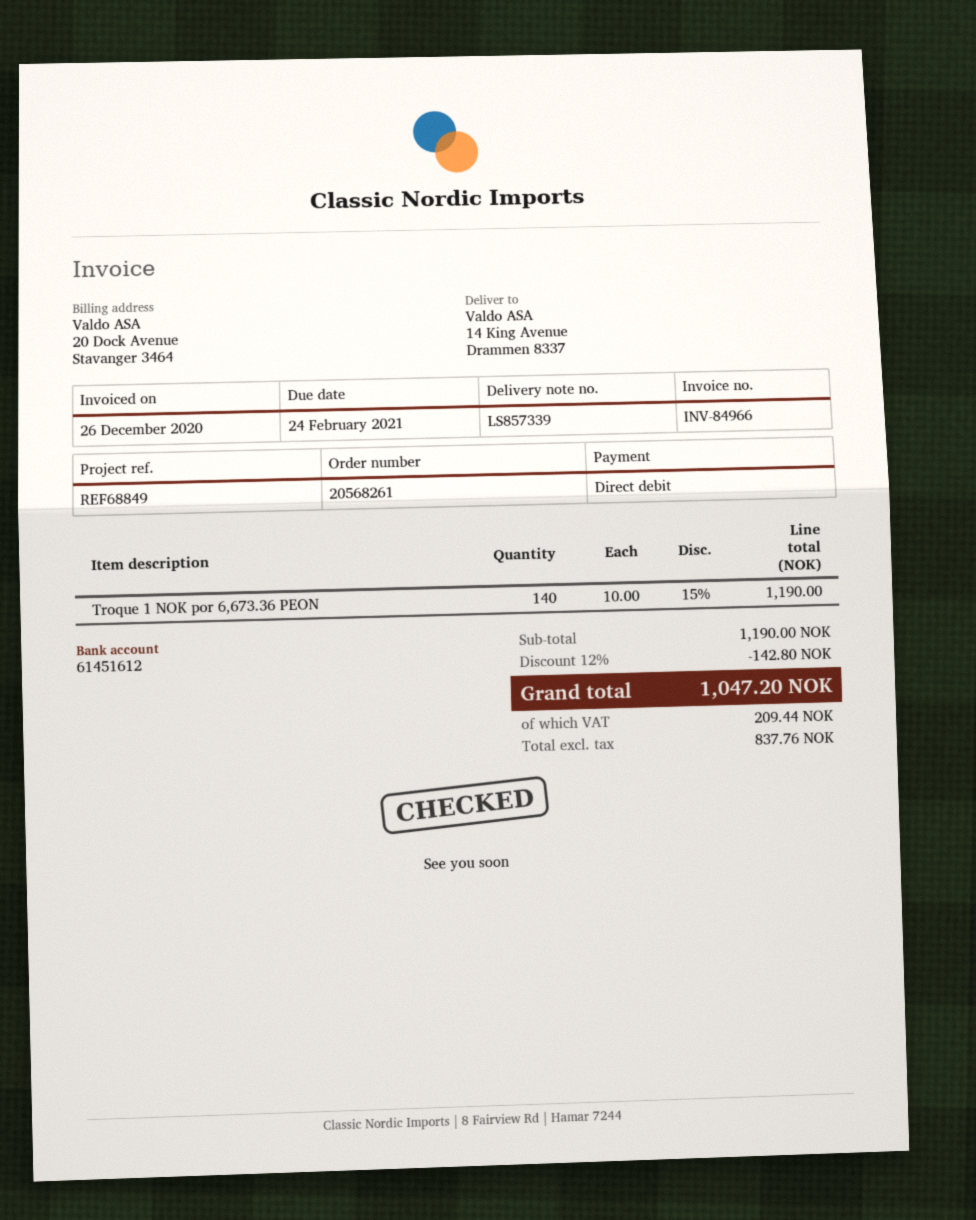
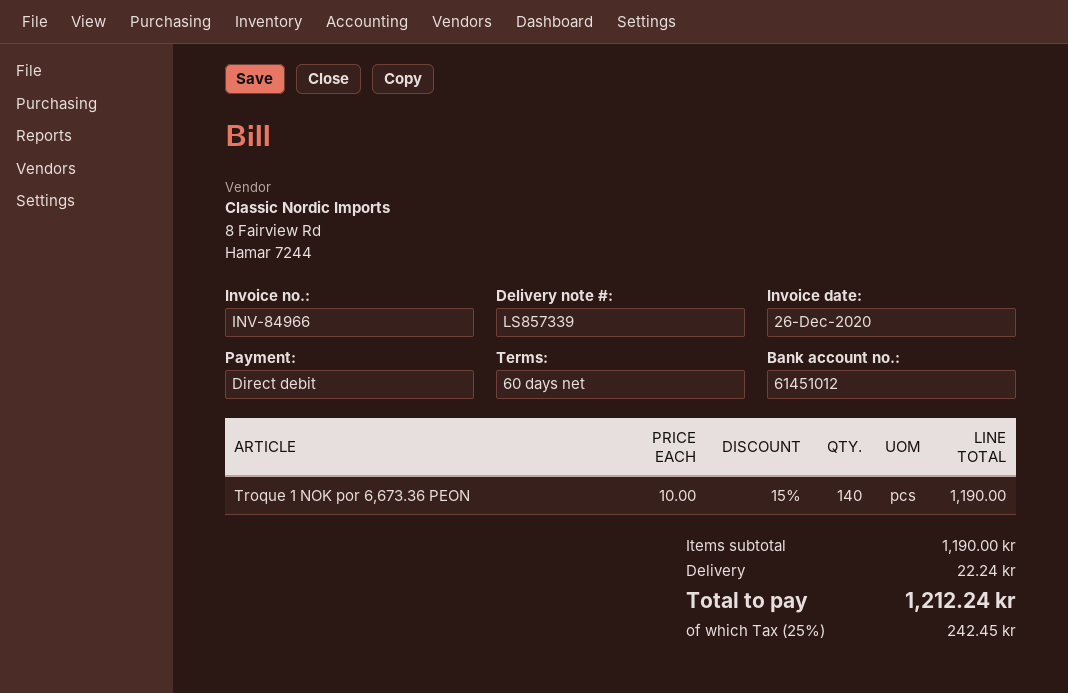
bank account: 61451612 -> 61451012
discount: 12% = 142.80 -> none
shipping: none -> 22.24
tax: 209.44 -> 242.45
total: 1047.20 -> 1212.24

